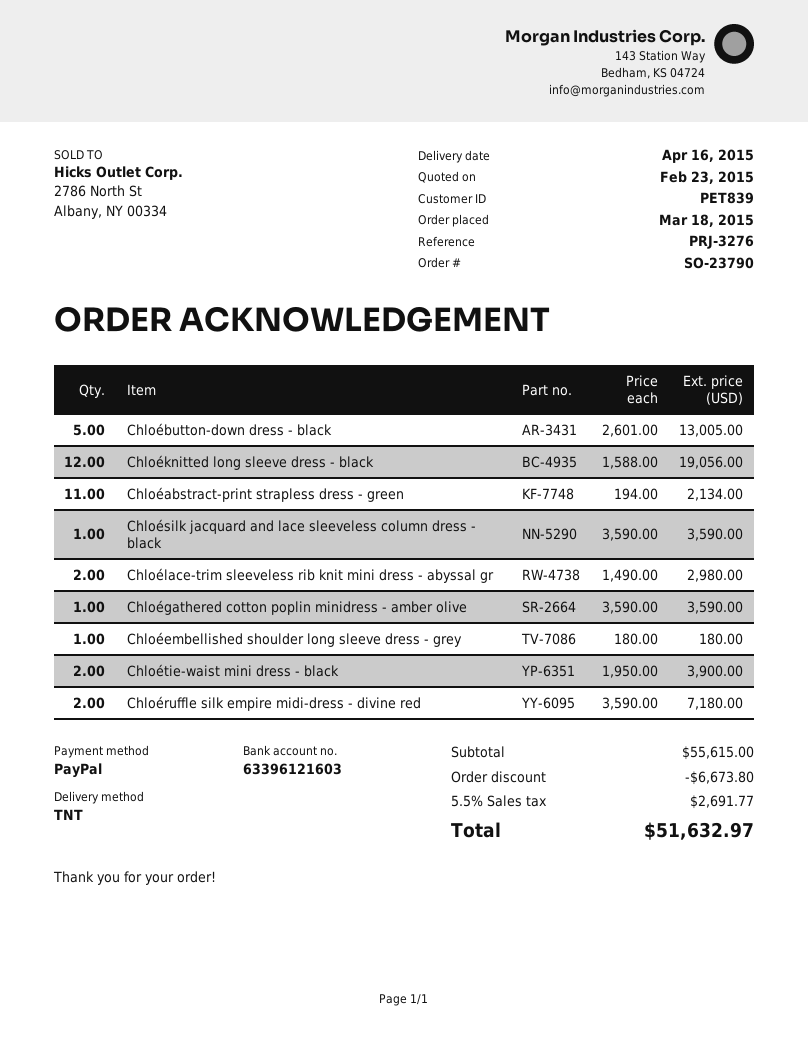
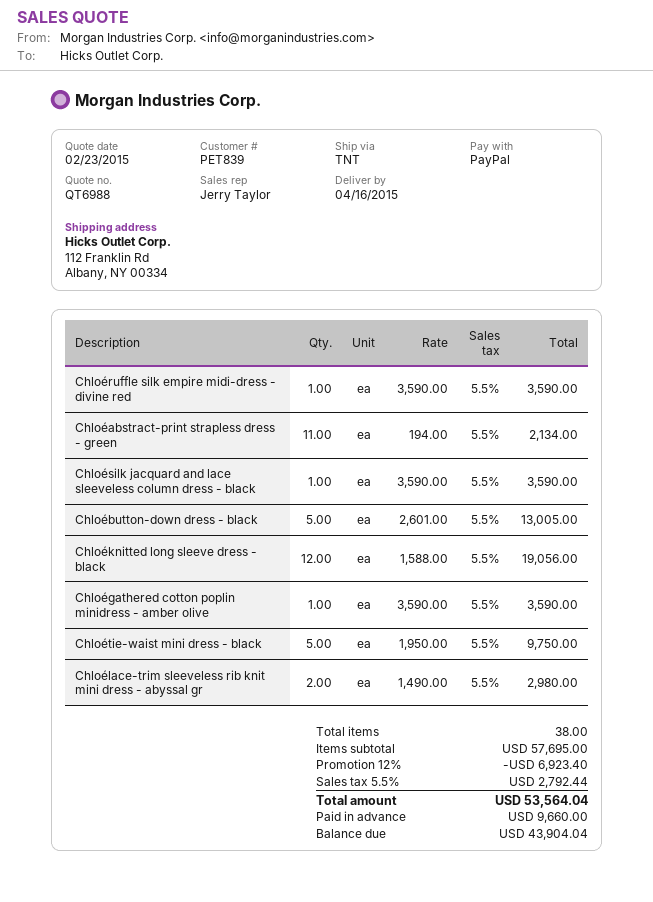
Chloéembellished shoulder long sleeve dress - grey: 1 x 180.00 = 180.00 -> none
Chloétie-waist mini dress - black: 2 x 1950.00 = 3900.00 -> 5 x 1950.00 = 9750.00
Chloéruffle silk empire midi-dress - divine red: 2 x 3590.00 = 7180.00 -> 1 x 3590.00 = 3590.00
subtotal: 55615.00 -> 57695.00
discount: 6673.80 -> 6923.40
tax: 5.5% = 2691.77 -> 5.5% = 2792.44
total: 51632.97 -> 53564.04

